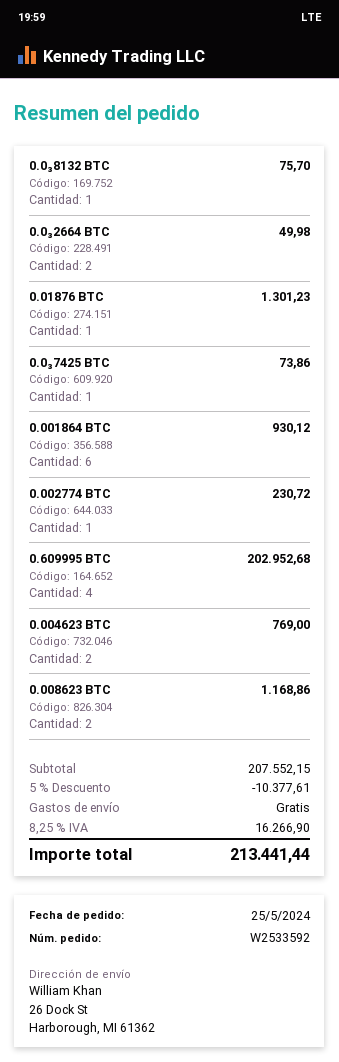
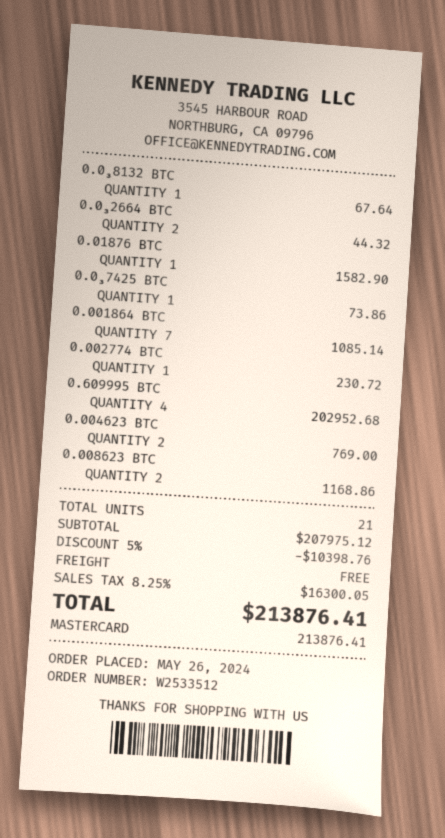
order number: W2533592 -> W2533512
order date: 2024-05-25 -> 2024-05-26
0.0₃8132 BTC: 1 for 75.70 -> 1 for 67.64
0.0₃2664 BTC: 2 for 49.98 -> 2 for 44.32
0.01876 BTC: 1 for 1301.23 -> 1 for 1582.90
0.001864 BTC: 6 for 930.12 -> 7 for 1085.14
subtotal: 207552.15 -> 207975.12
discount: 5% = 10377.61 -> 5% = 10398.76
tax: 8.25% = 16266.90 -> 8.25% = 16300.05
total: 213441.44 -> 213876.41

